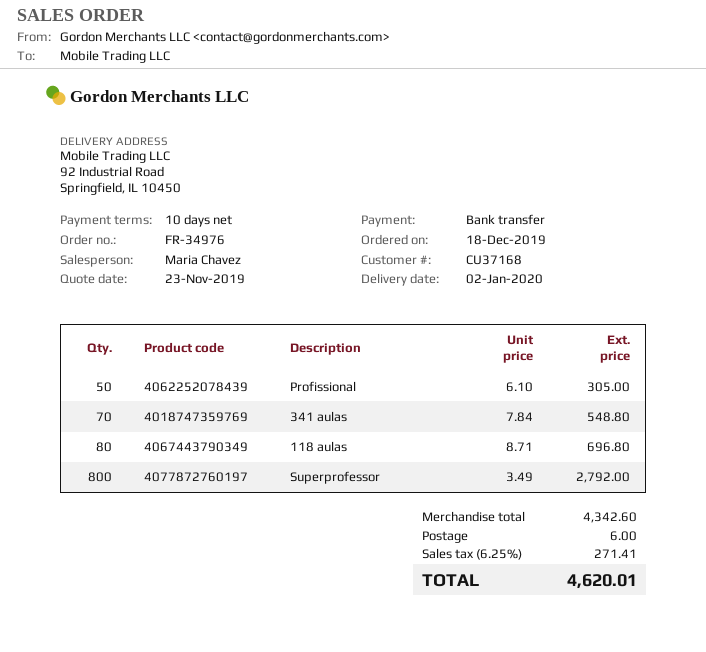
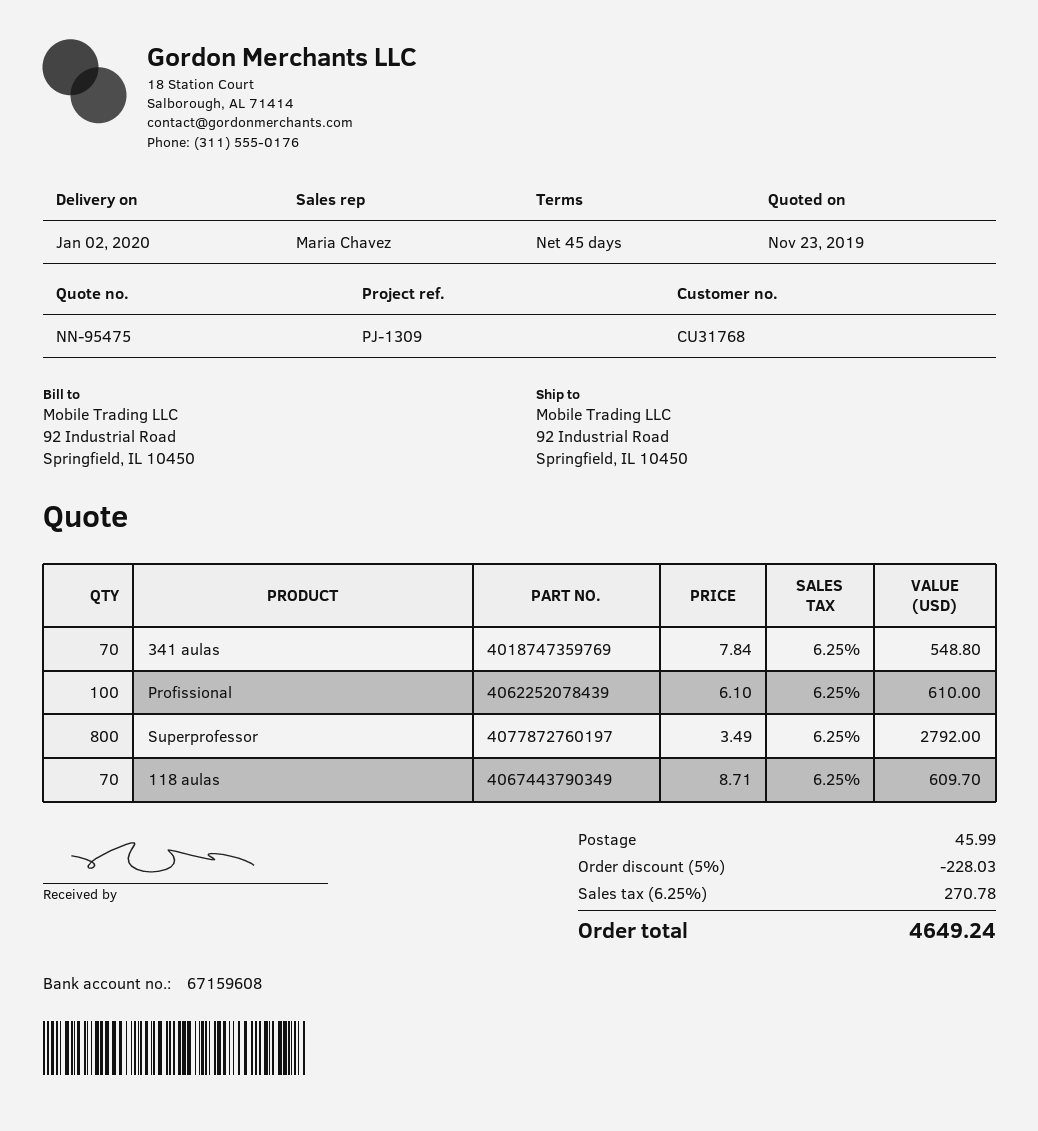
payment terms: 10 days -> 45 days
customer number: CU37168 -> CU31768
Profissional: 50 x 6.10 = 305.00 -> 100 x 6.10 = 610.00
118 aulas: 80 x 8.71 = 696.80 -> 70 x 8.71 = 609.70
discount: none -> 5% = 228.03
shipping: 6.00 -> 45.99
tax: 6.25% = 271.41 -> 6.25% = 270.78
total: 4620.01 -> 4649.24

